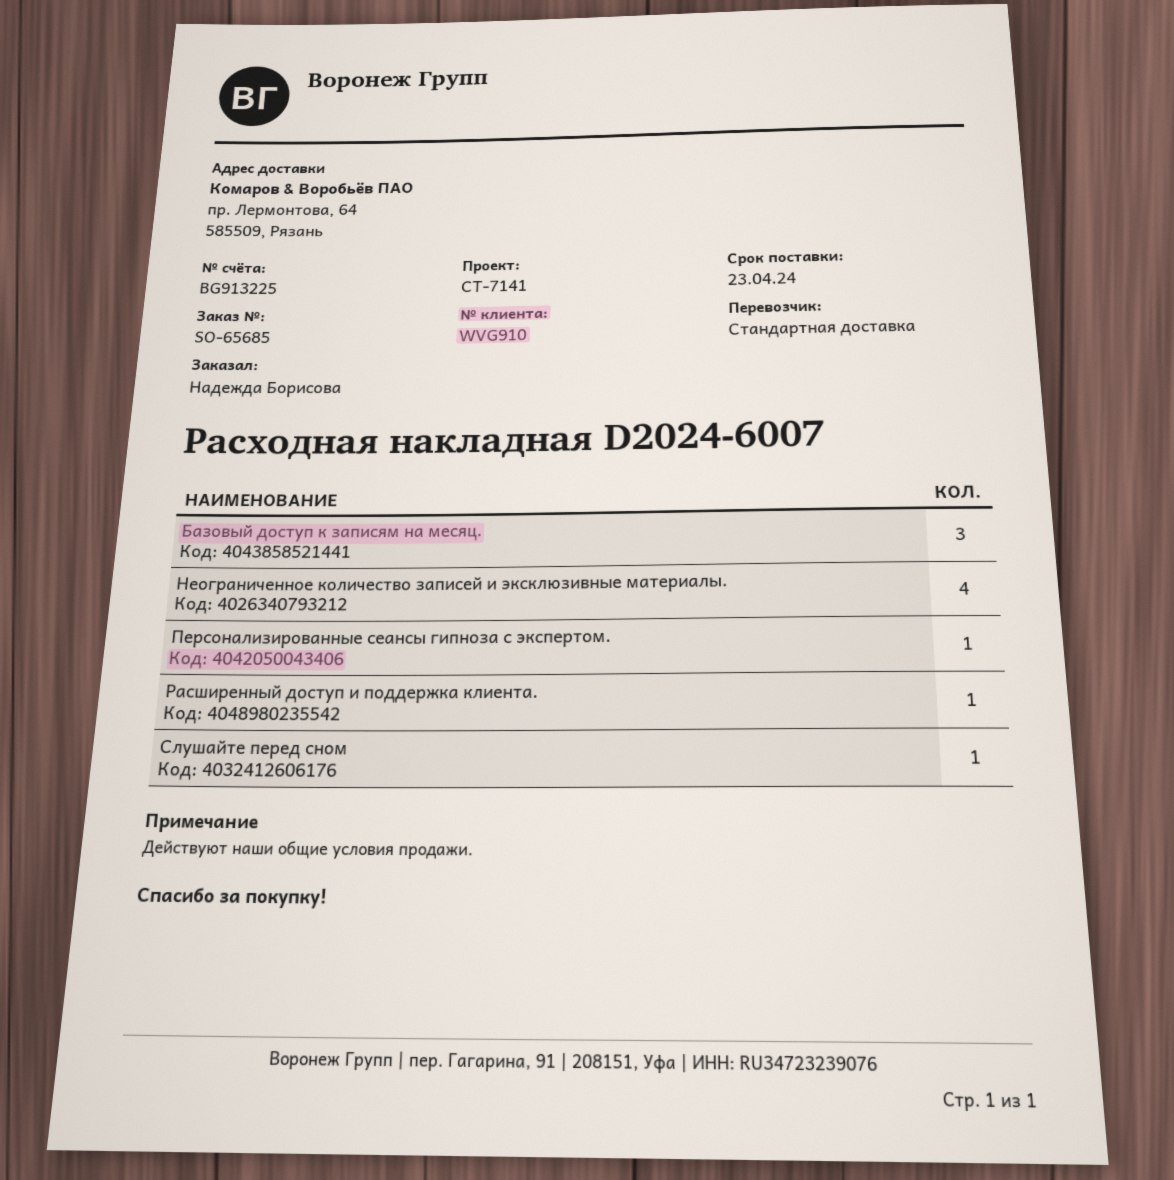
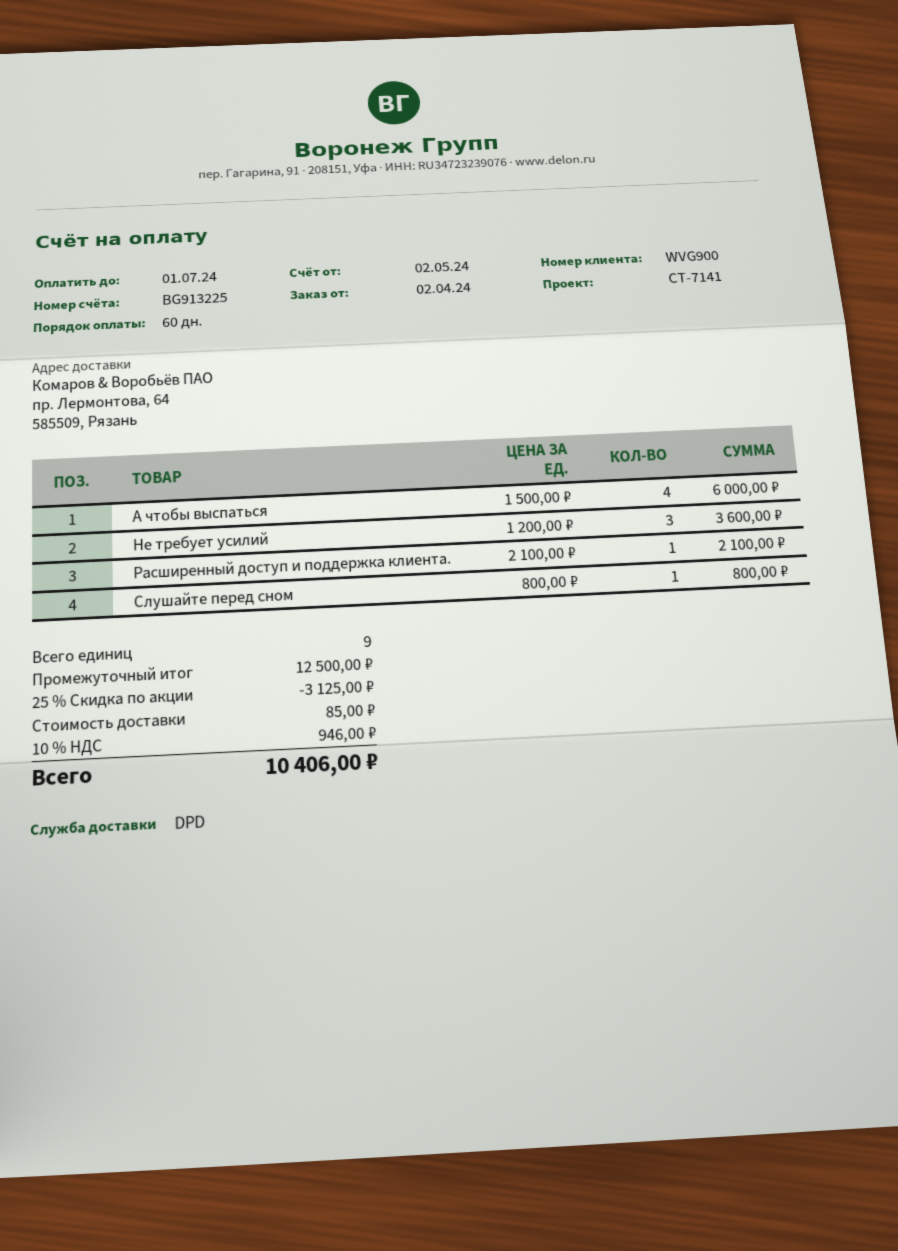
customer number: WVG910 -> WVG900
shipping method: standard -> DPD
Базовый доступ к записям на месяц.: 3 -> none
Неограниченное количество записей и эксклюзивные материалы.: 4 -> none
Персонализированные сеансы гипноза с экспертом.: 1 -> none
А чтобы выспаться: none -> 4
Не требует усилий: none -> 3

